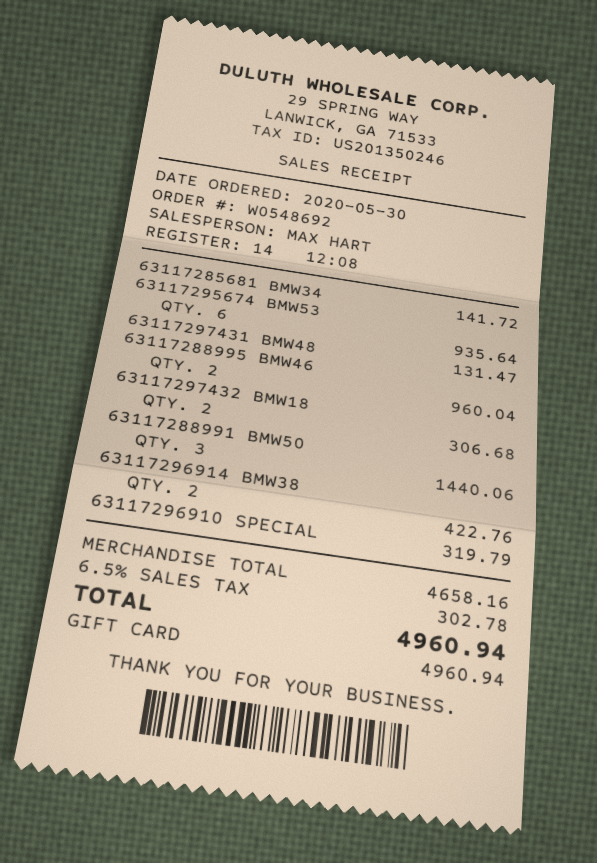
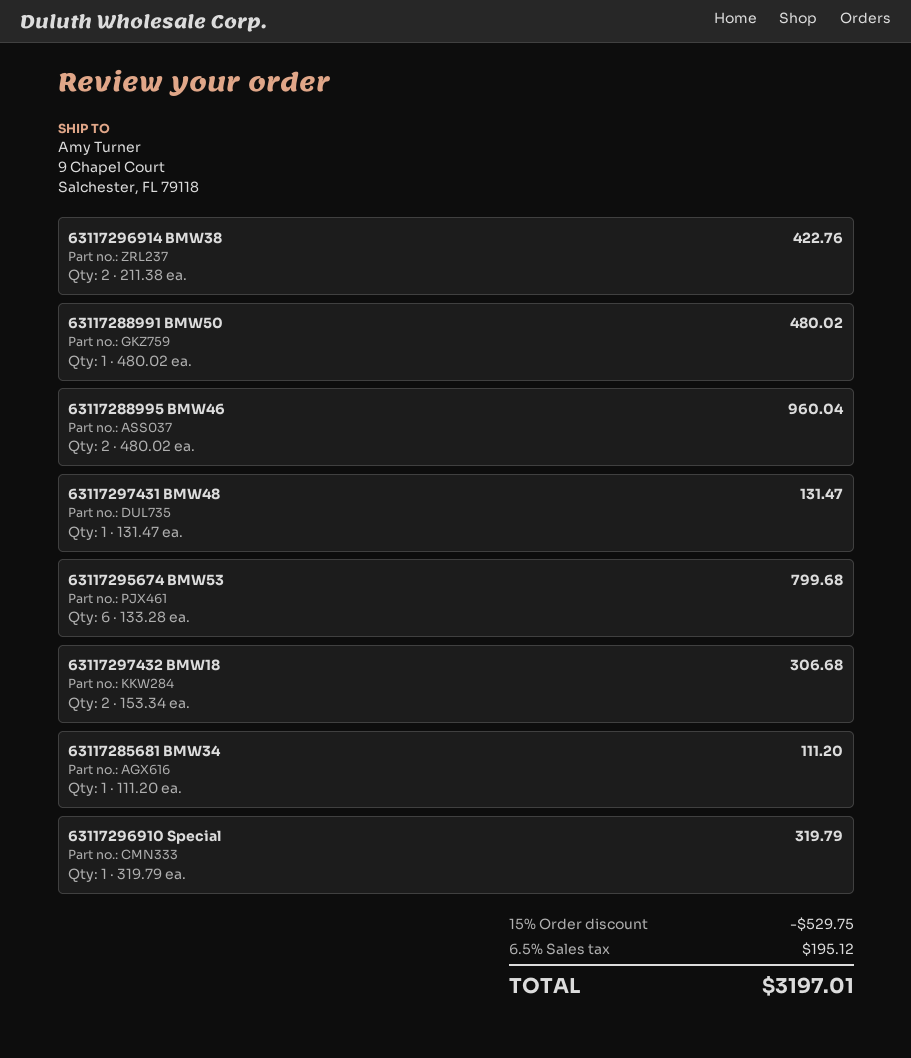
63117285681 BMW34: 1 for 141.72 -> 1 for 111.20
63117295674 BMW53: 6 for 935.64 -> 6 for 799.68
63117288991 BMW50: 3 for 1440.06 -> 1 for 480.02
discount: none -> 15% = 529.75
tax: 6.5% = 302.78 -> 6.5% = 195.12
total: 4960.94 -> 3197.01

